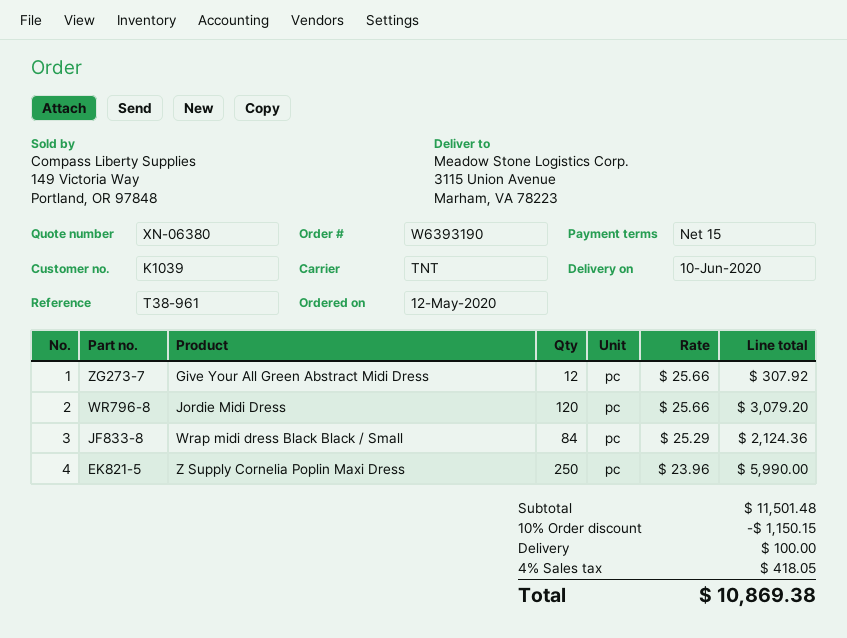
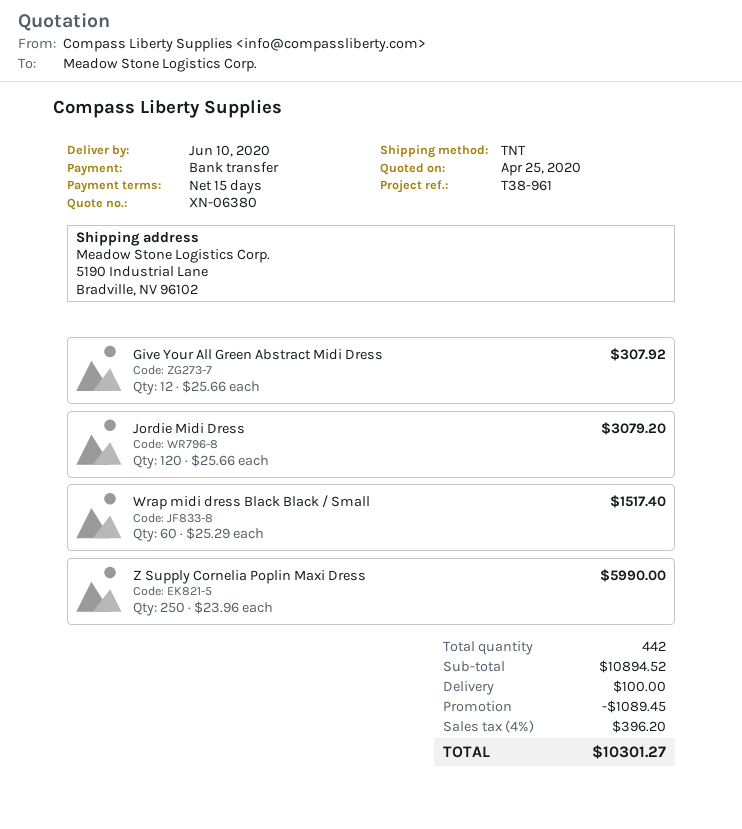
ship to: 3115 Union Avenue, Marham, VA 78223 -> 5190 Industrial Lane, Bradville, NV 96102
Wrap midi dress Black Black / Small: 84 x 25.29 = 2124.36 -> 60 x 25.29 = 1517.40
subtotal: 11501.48 -> 10894.52
discount: 1150.15 -> 1089.45
tax: 4% = 418.05 -> 4% = 396.20
total: 10869.38 -> 10301.27

